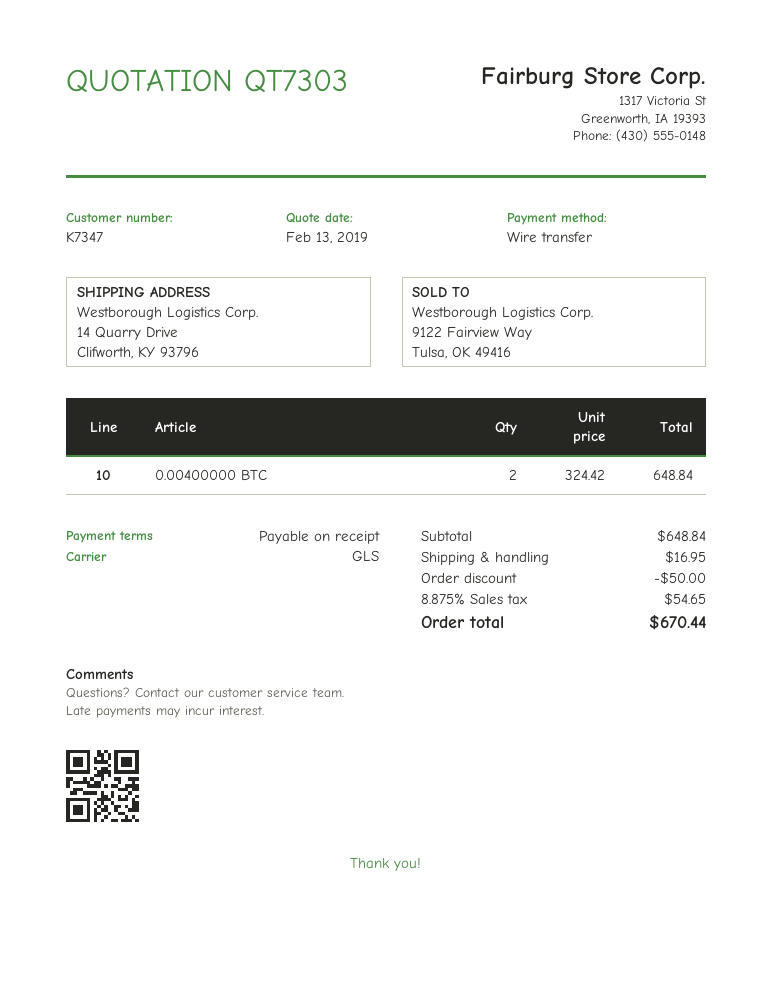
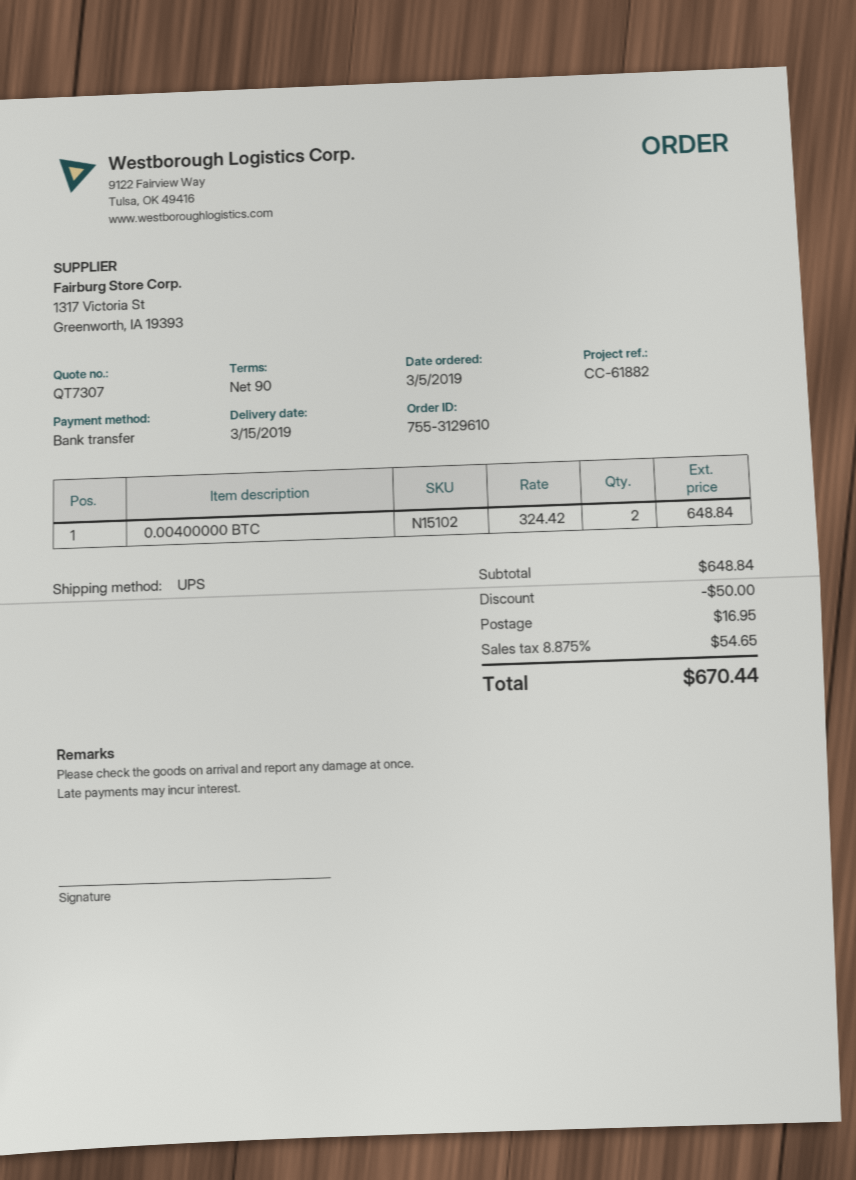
quote number: QT7303 -> QT7307
payment terms: on receipt -> 90 days
shipping method: GLS -> UPS

